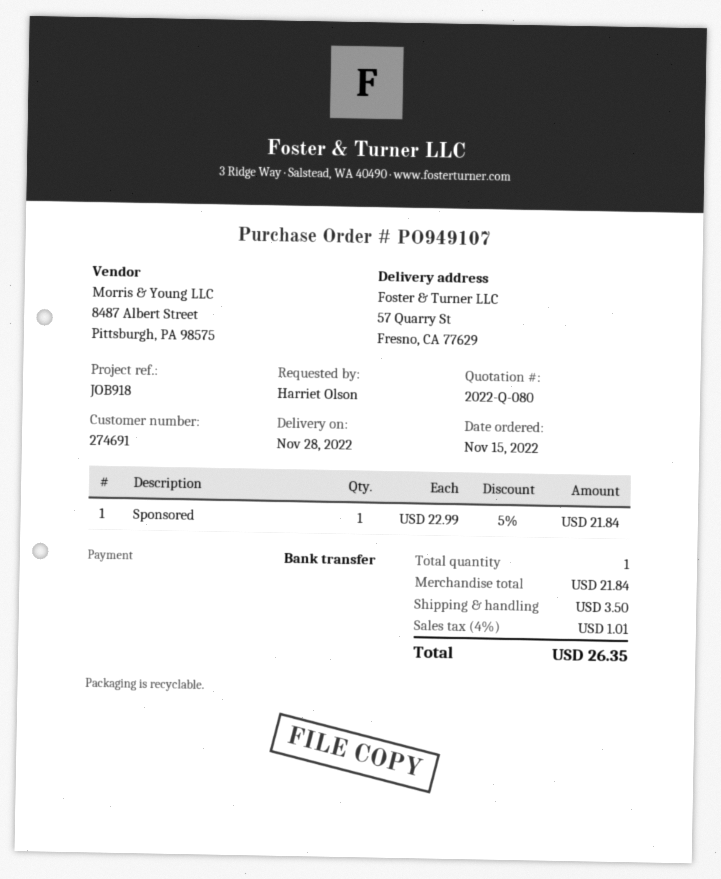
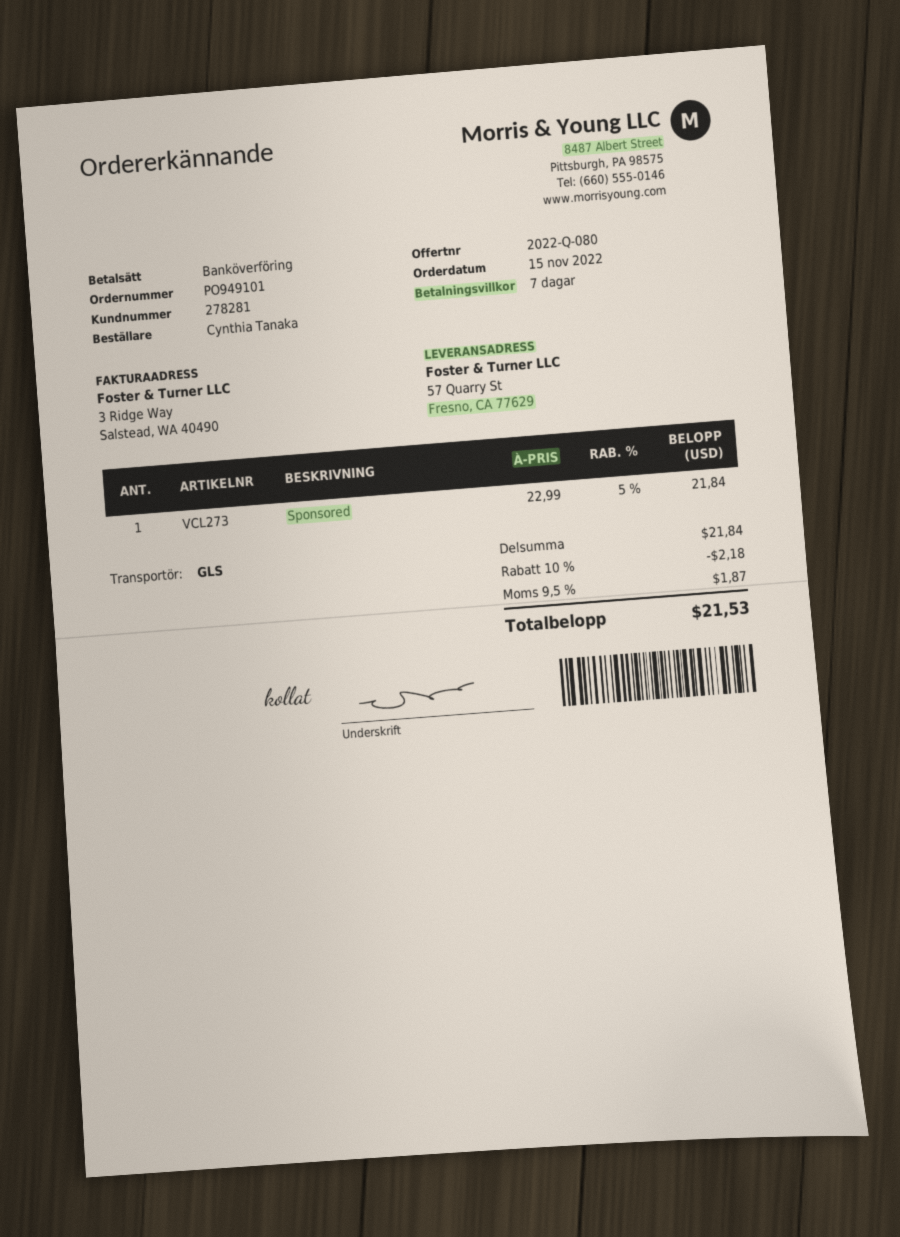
order number: PO949107 -> PO949101
customer number: 274691 -> 278281
ordered by: Harriet Olson -> Cynthia Tanaka
discount: none -> 10% = 2.18
shipping: 3.50 -> none
tax: 4% = 1.01 -> 9.5% = 1.87
total: 26.35 -> 21.53

